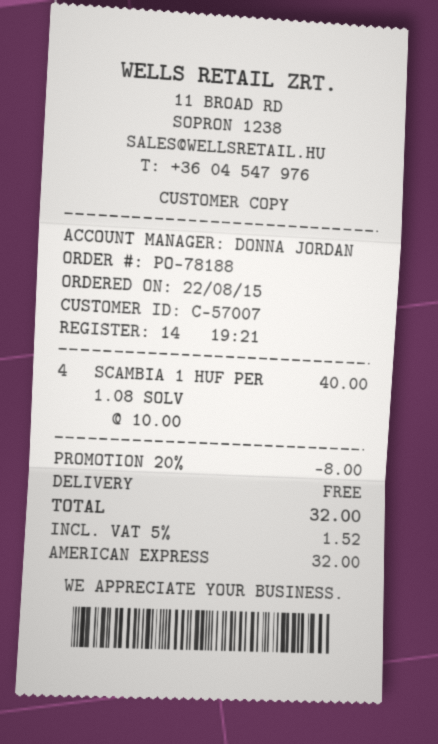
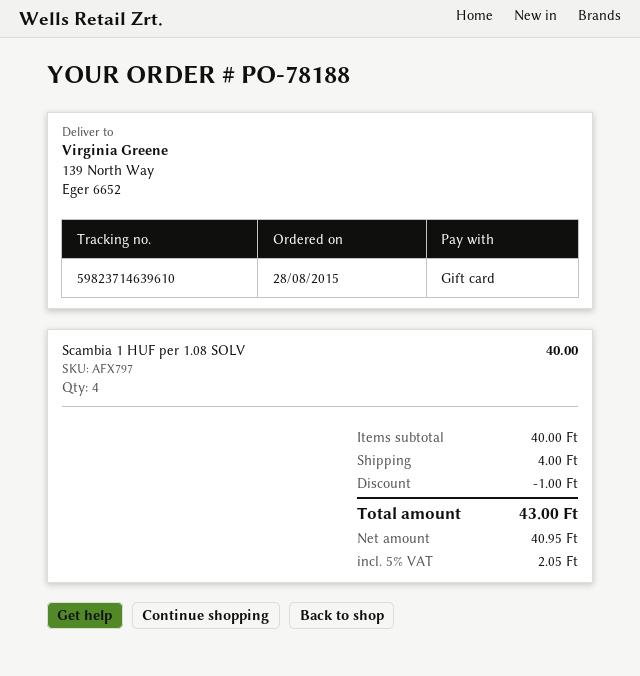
order date: 2015-08-22 -> 2015-08-28
payment method: American Express -> gift card
discount: 8.00 -> 1.00
shipping: 0.00 -> 4.00
tax: 5% = 1.52 -> 5% = 2.05
total: 32.00 -> 43.00

